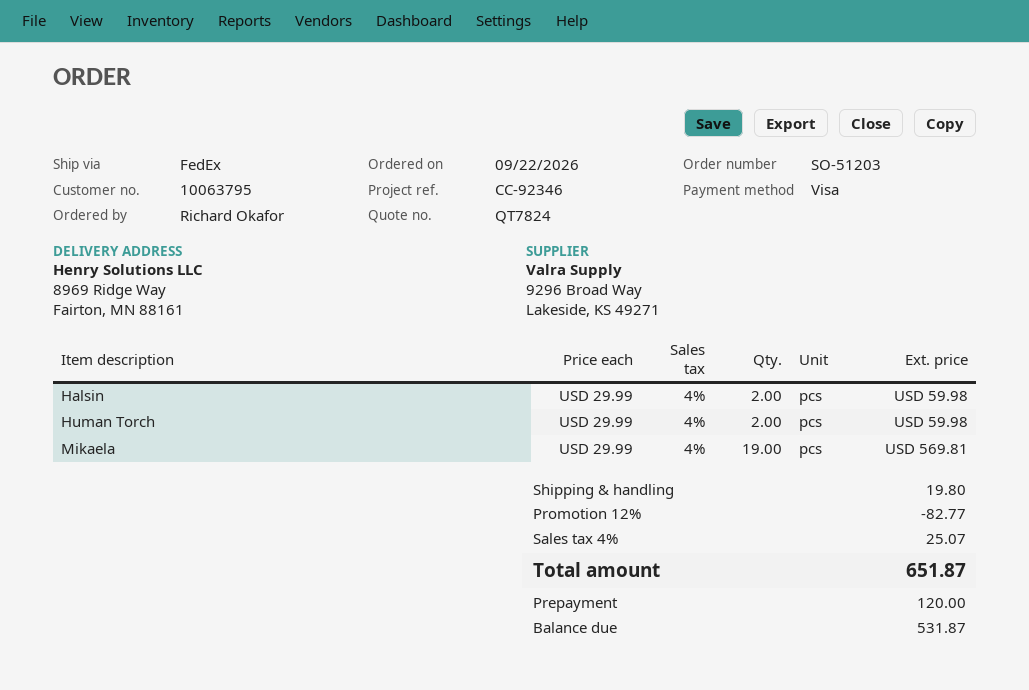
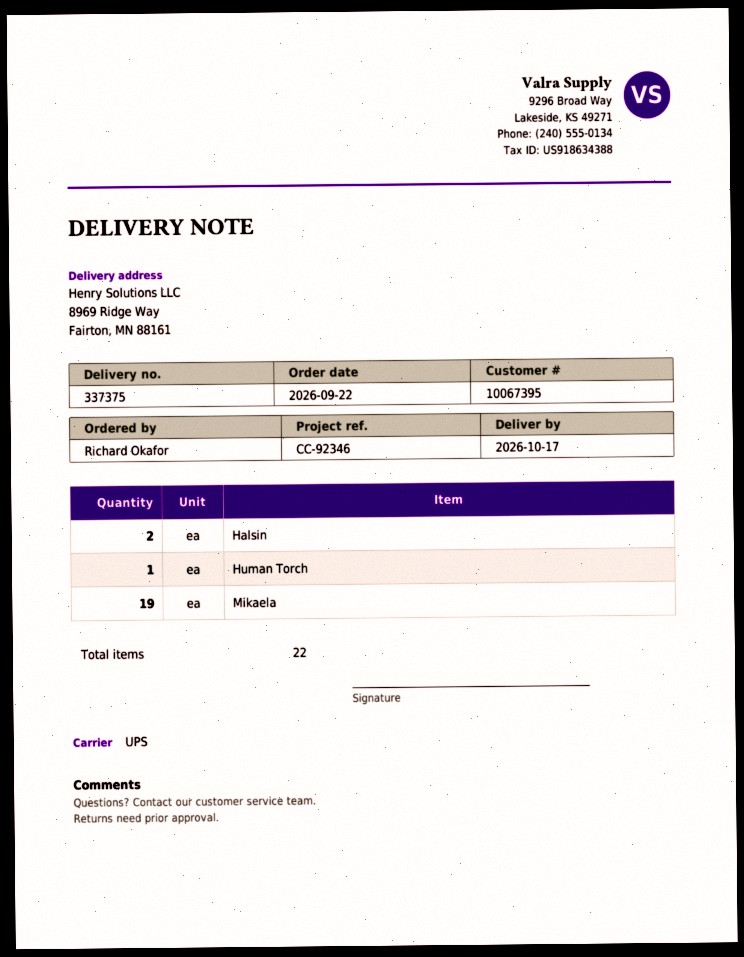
customer number: 10063795 -> 10067395
shipping method: FedEx -> UPS
Human Torch: 2 -> 1

